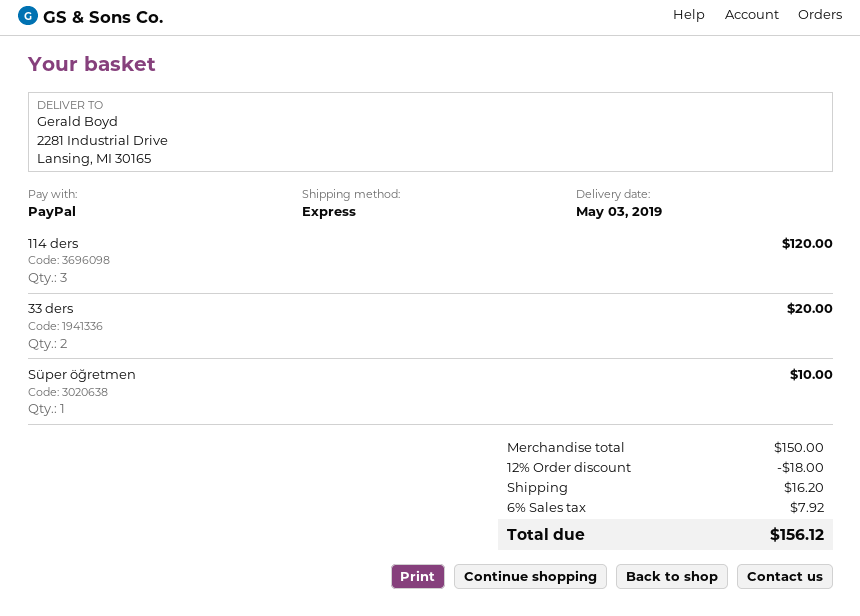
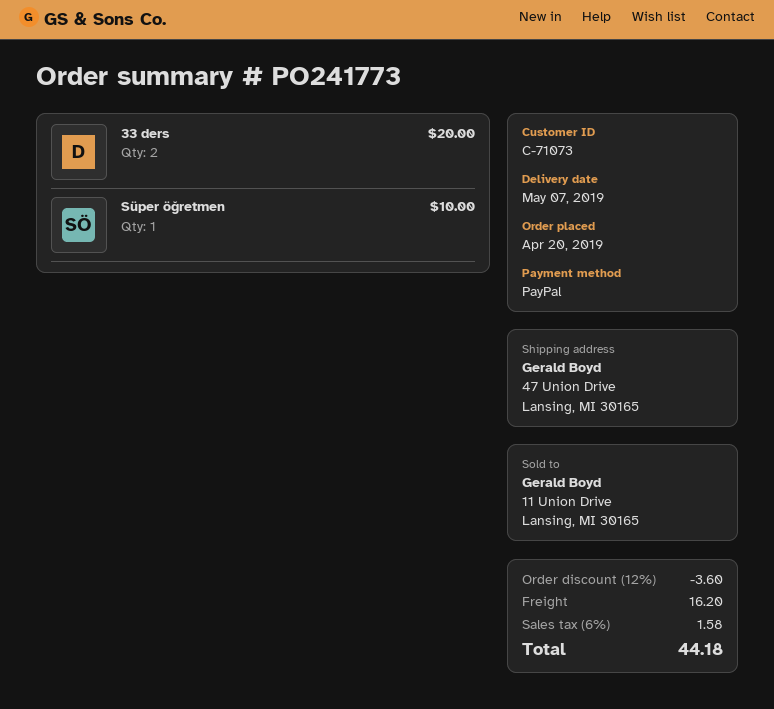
delivery date: 2019-05-03 -> 2019-05-07
ship to: 2281 Industrial Drive, Lansing, MI 30165 -> 47 Union Drive, Lansing, MI 30165
114 ders: 3 for 120.00 -> none
discount: 12% = 18.00 -> 12% = 3.60
tax: 6% = 7.92 -> 6% = 1.58
total: 156.12 -> 44.18

